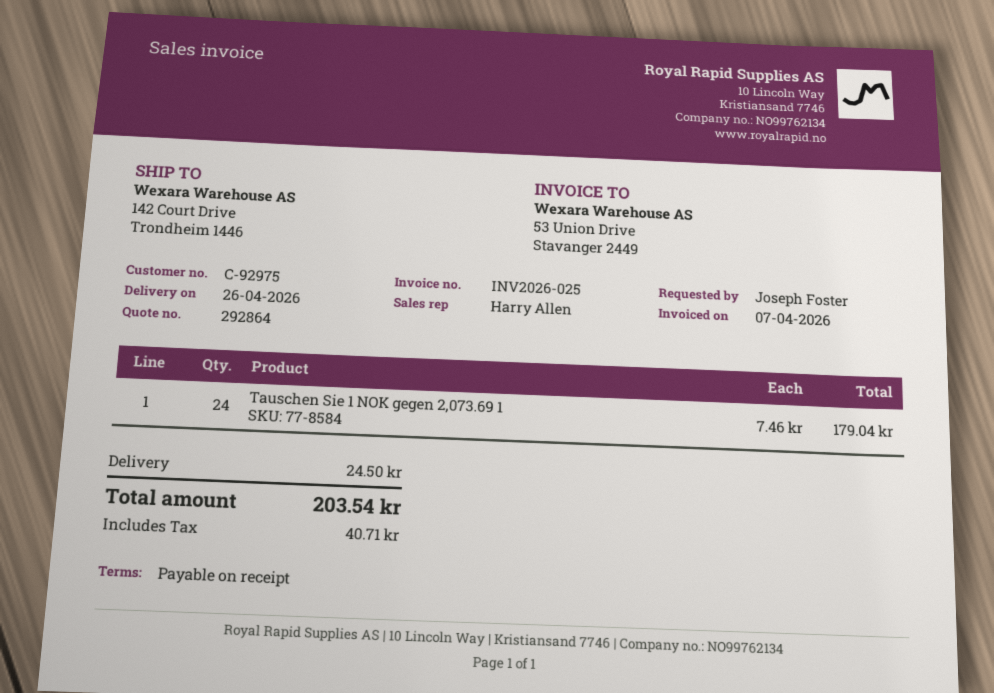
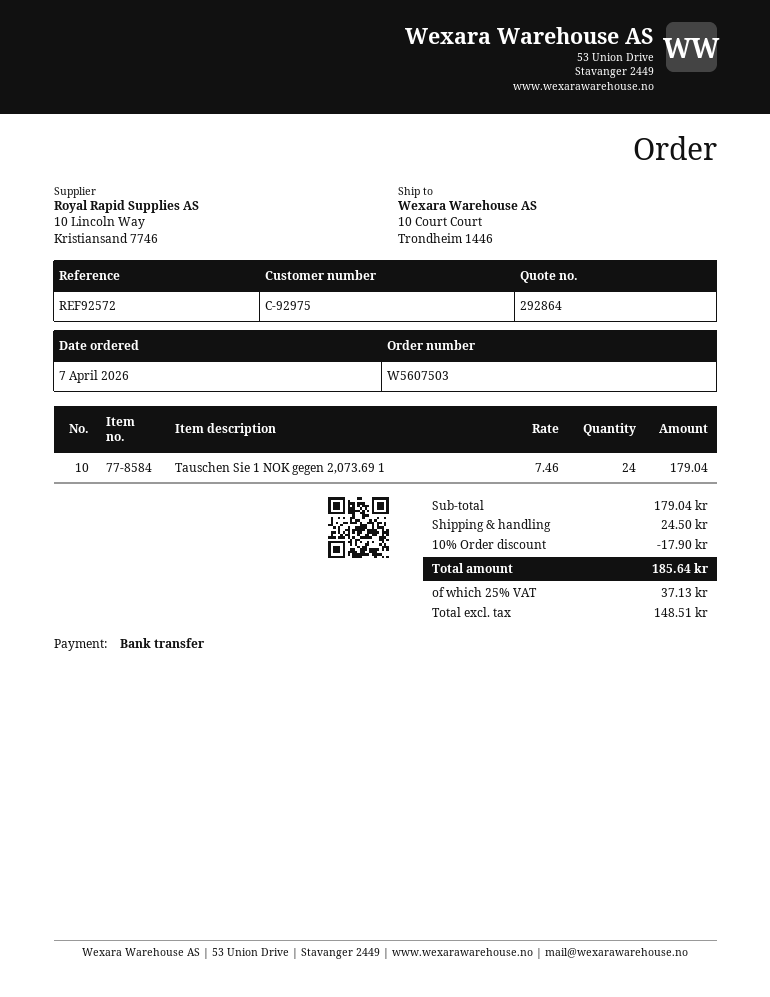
ship to: 142 Court Drive, Trondheim 1446 -> 10 Court Court, Trondheim 1446
discount: none -> 10% = 17.90
tax: 40.71 -> 37.13
total: 203.54 -> 185.64

